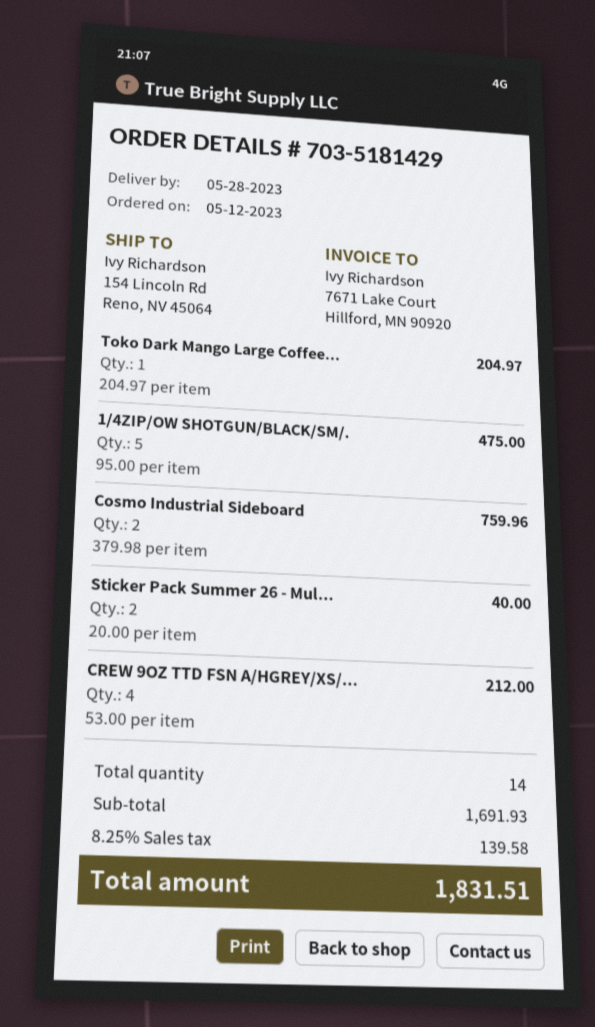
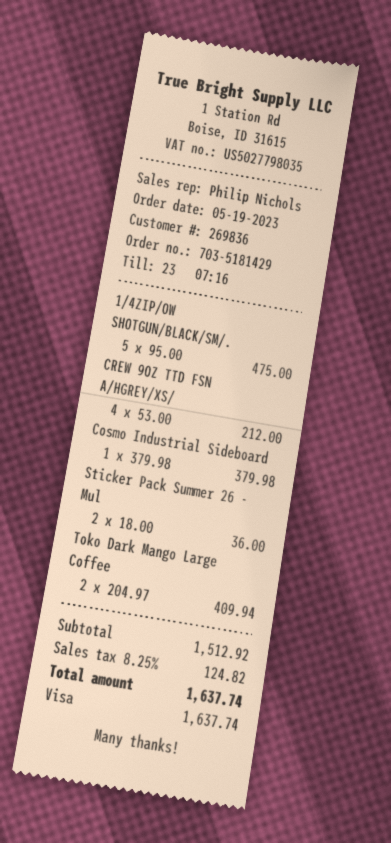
order date: 2023-05-12 -> 2023-05-19
Toko Dark Mango Large Coffee...: 1 x 204.97 = 204.97 -> 2 x 204.97 = 409.94
Cosmo Industrial Sideboard: 2 x 379.98 = 759.96 -> 1 x 379.98 = 379.98
Sticker Pack Summer 26 - Mul...: 2 x 20.00 = 40.00 -> 2 x 18.00 = 36.00
subtotal: 1691.93 -> 1512.92
tax: 8.25% = 139.58 -> 8.25% = 124.82
total: 1831.51 -> 1637.74

